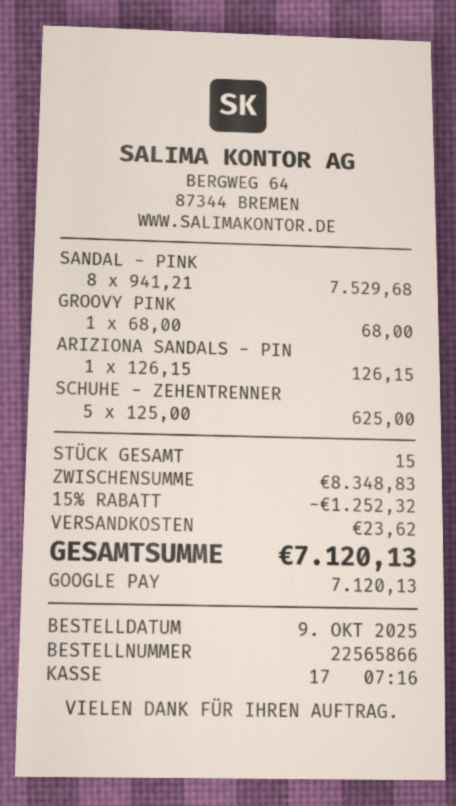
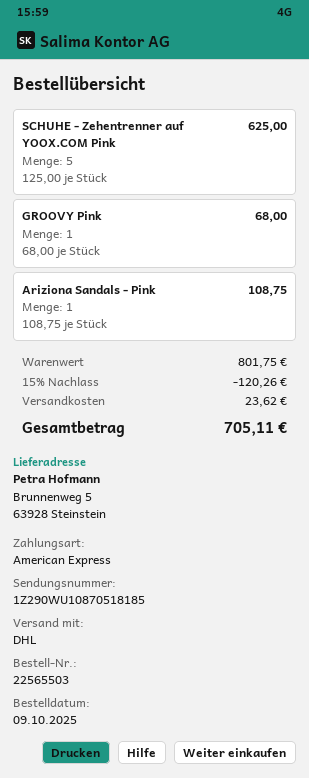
order number: 22565866 -> 22565503
payment method: Google Pay -> American Express
SANDAL - PINK: 8 x 941.21 = 7529.68 -> none
ARIZIONA SANDALS - PIN: 1 x 126.15 = 126.15 -> 1 x 108.75 = 108.75
subtotal: 8348.83 -> 801.75
discount: 15% = 1252.32 -> 15% = 120.26
total: 7120.13 -> 705.11

